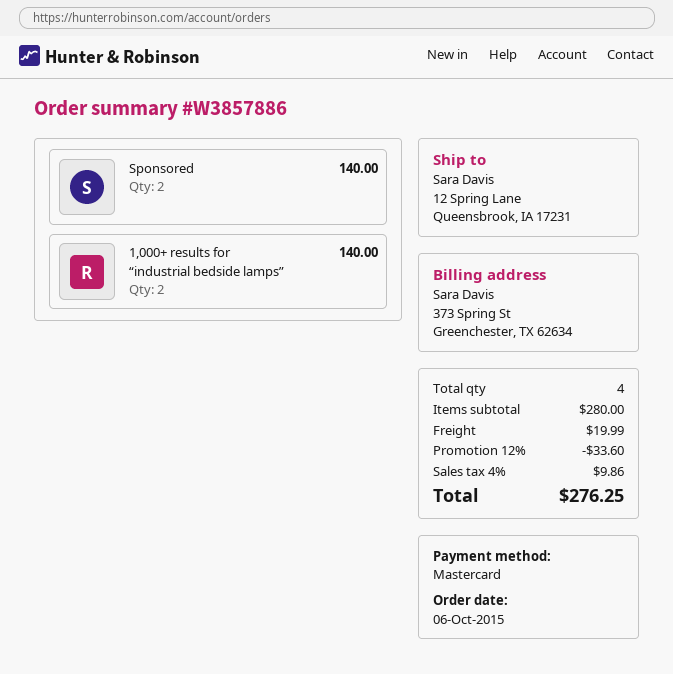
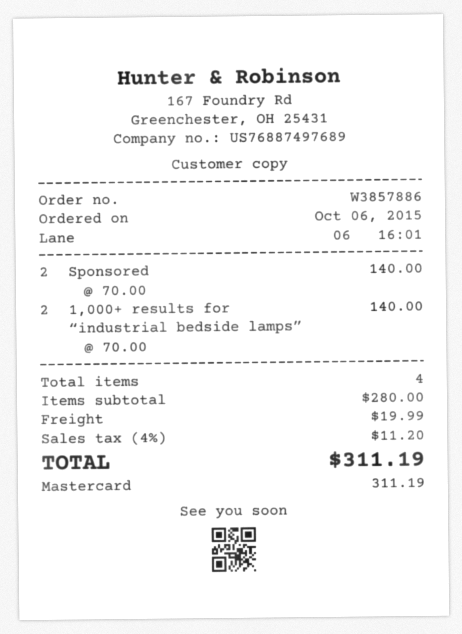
discount: 12% = 33.60 -> none
tax: 4% = 9.86 -> 4% = 11.20
total: 276.25 -> 311.19

